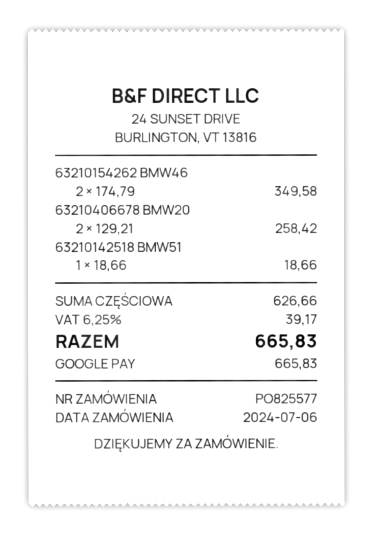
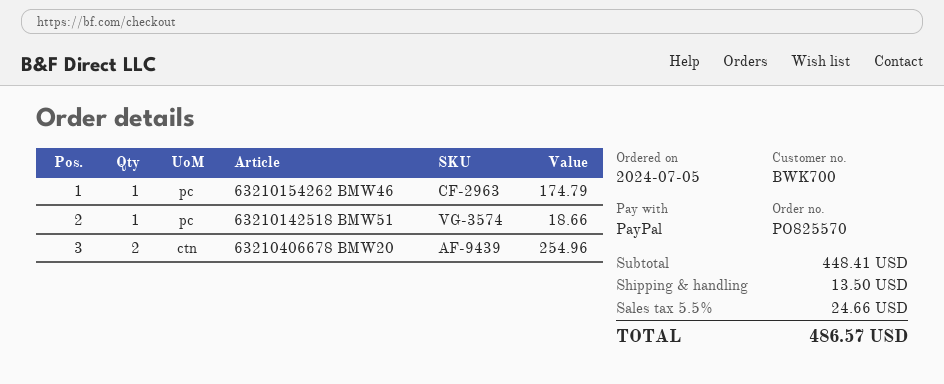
order number: PO825577 -> PO825570
order date: 2024-07-06 -> 2024-07-05
payment method: Google Pay -> PayPal
63210154262 BMW46: 2 for 349.58 -> 1 for 174.79
63210406678 BMW20: 2 for 258.42 -> 2 for 254.96
subtotal: 626.66 -> 448.41
shipping: none -> 13.50
tax: 6.25% = 39.17 -> 5.5% = 24.66
total: 665.83 -> 486.57

